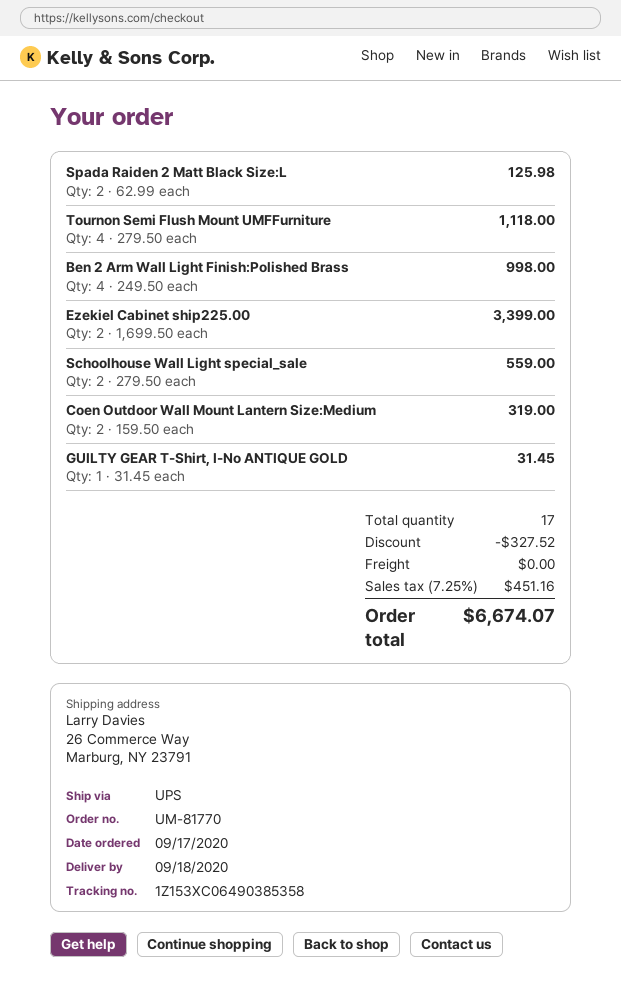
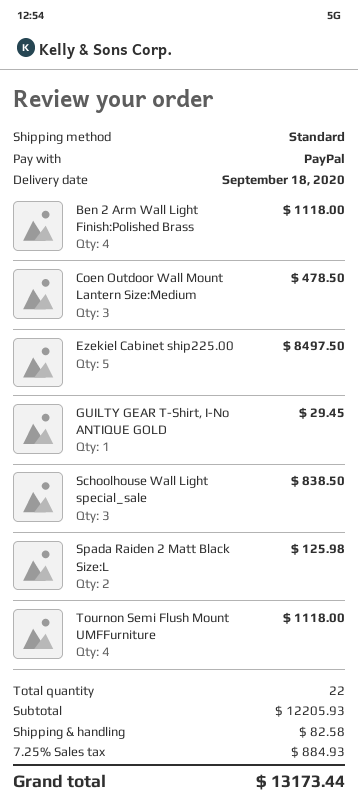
shipping method: UPS -> standard
Ben 2 Arm Wall Light Finish:Polished Brass: 4 for 998.00 -> 4 for 1118.00
Ezekiel Cabinet ship225.00: 2 for 3399.00 -> 5 for 8497.50
Schoolhouse Wall Light special_sale: 2 for 559.00 -> 3 for 838.50
Coen Outdoor Wall Mount Lantern Size:Medium: 2 for 319.00 -> 3 for 478.50
GUILTY GEAR T-Shirt, I-No ANTIQUE GOLD: 1 for 31.45 -> 1 for 29.45
total quantity: 17 -> 22
discount: 327.52 -> none
shipping: 0.00 -> 82.58
tax: 7.25% = 451.16 -> 7.25% = 884.93
total: 6674.07 -> 13173.44

